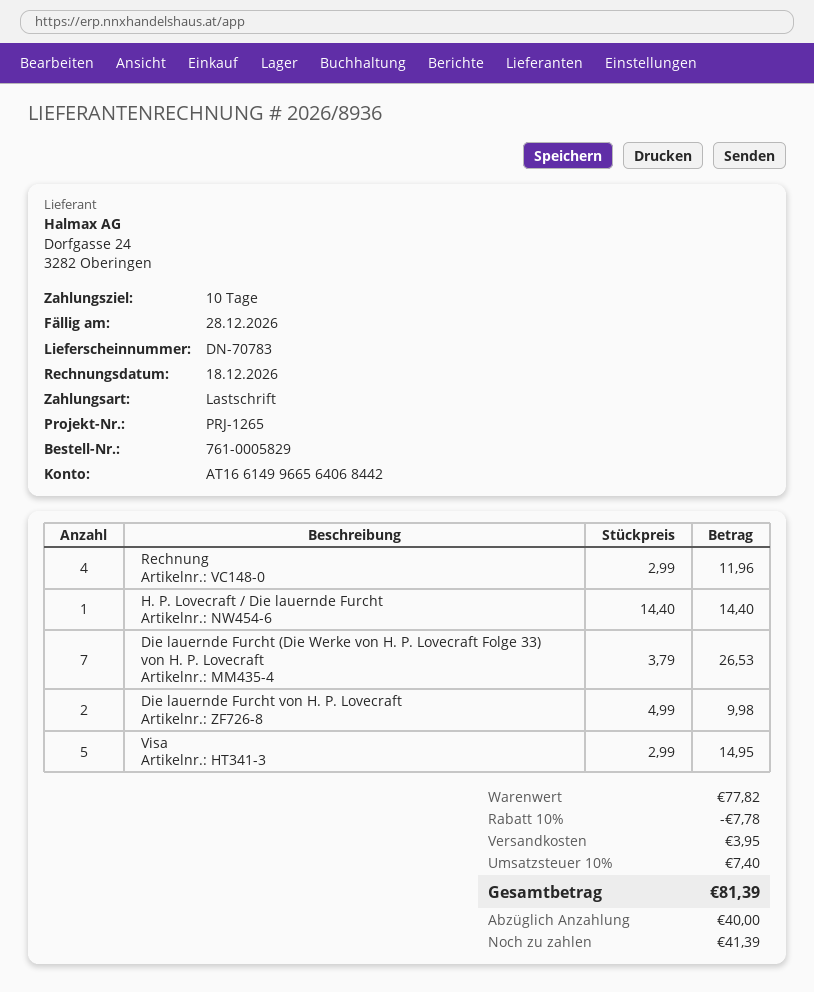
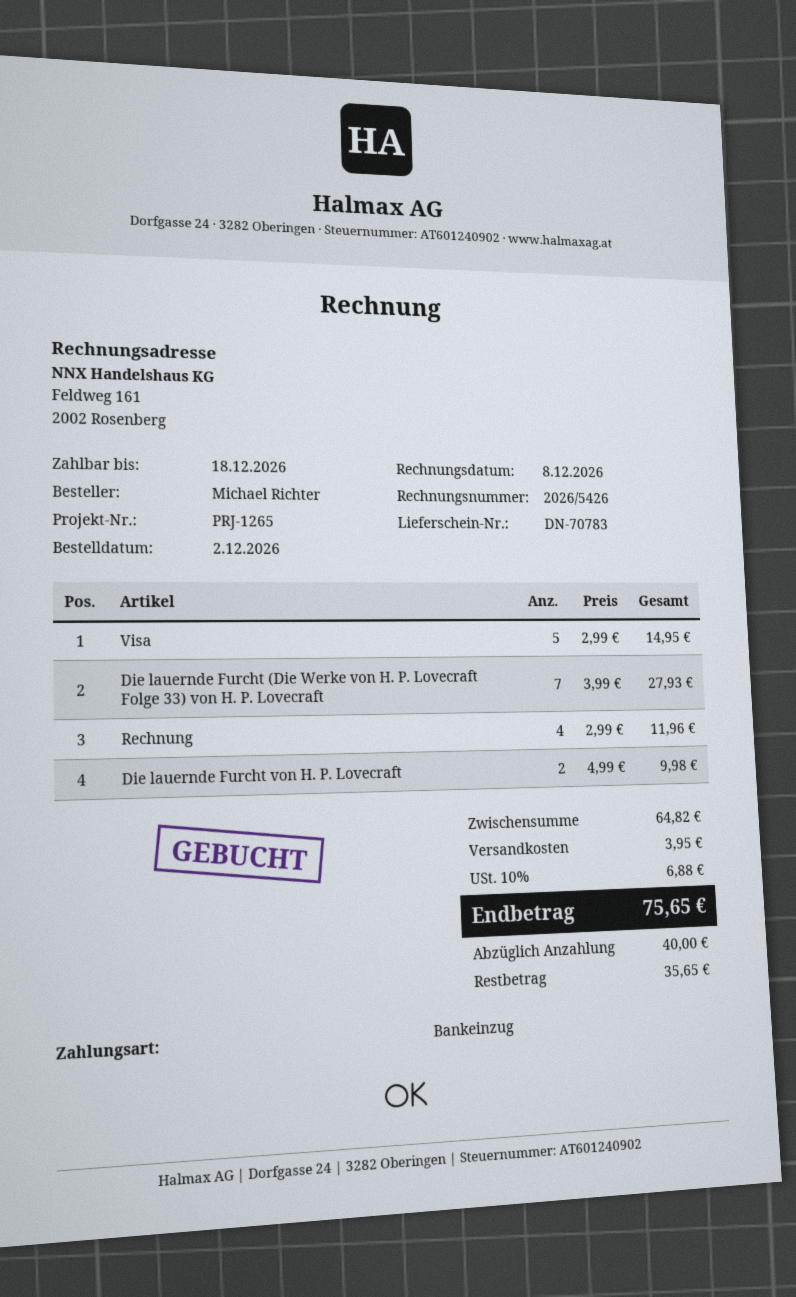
invoice number: 2026/8936 -> 2026/5426
invoice date: 2026-12-18 -> 2026-12-08
due date: 2026-12-28 -> 2026-12-18
H. P. Lovecraft / Die lauernde Furcht: 1 x 14.40 = 14.40 -> none
Die lauernde Furcht (Die Werke von H. P. Lovecraft Folge 33) von H. P. Lovecraft: 7 x 3.79 = 26.53 -> 7 x 3.99 = 27.93
subtotal: 77.82 -> 64.82
discount: 10% = 7.78 -> none
tax: 10% = 7.40 -> 10% = 6.88
total: 81.39 -> 75.65
balance: 41.39 -> 35.65

